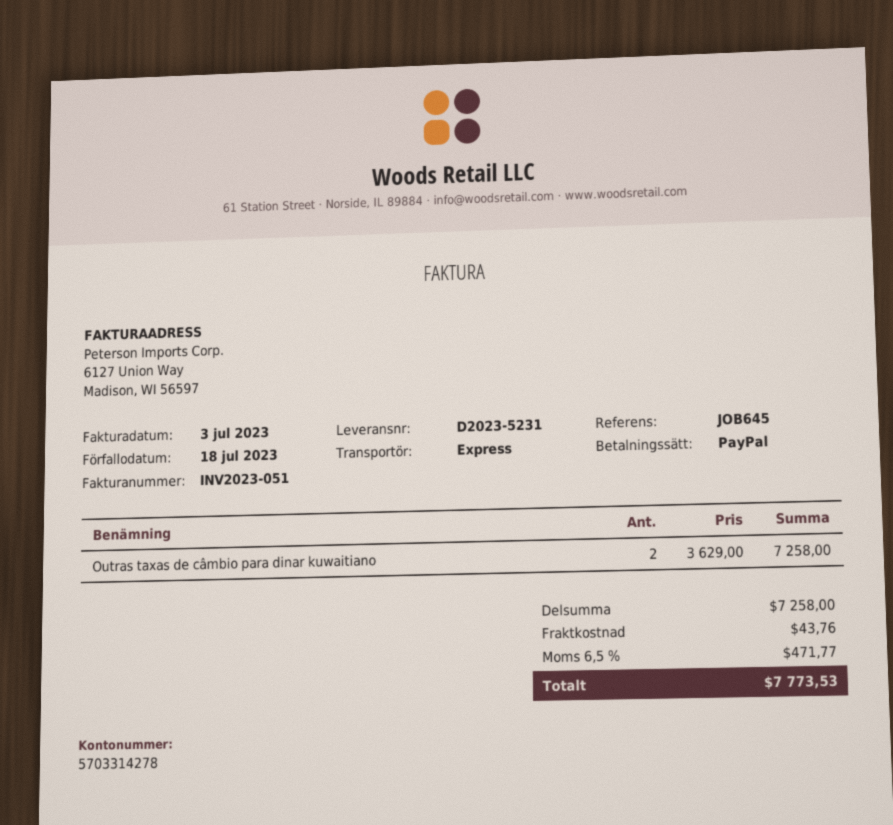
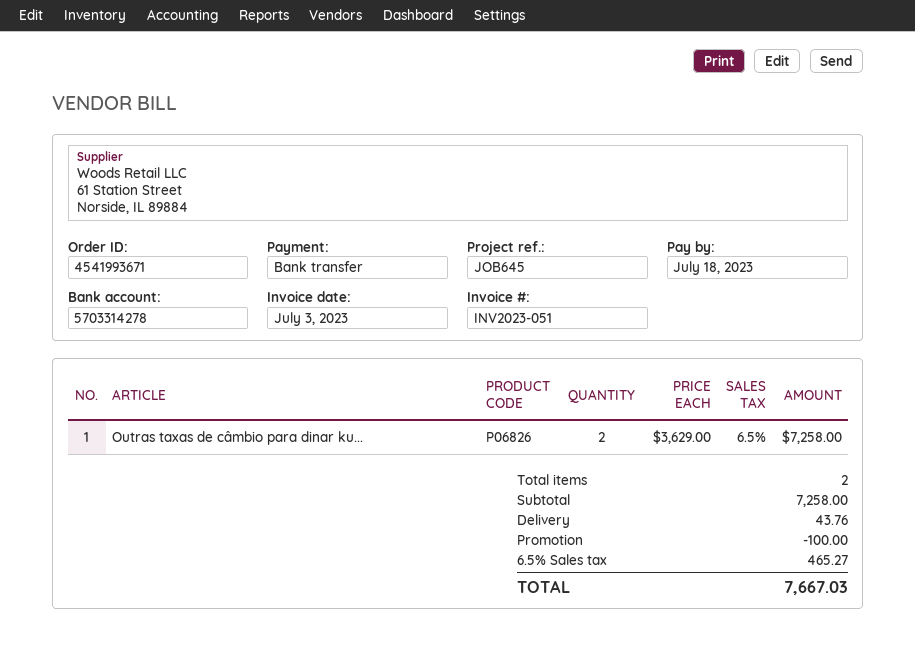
payment method: PayPal -> bank transfer
discount: none -> 100.00
tax: 6.5% = 471.77 -> 6.5% = 465.27
total: 7773.53 -> 7667.03

